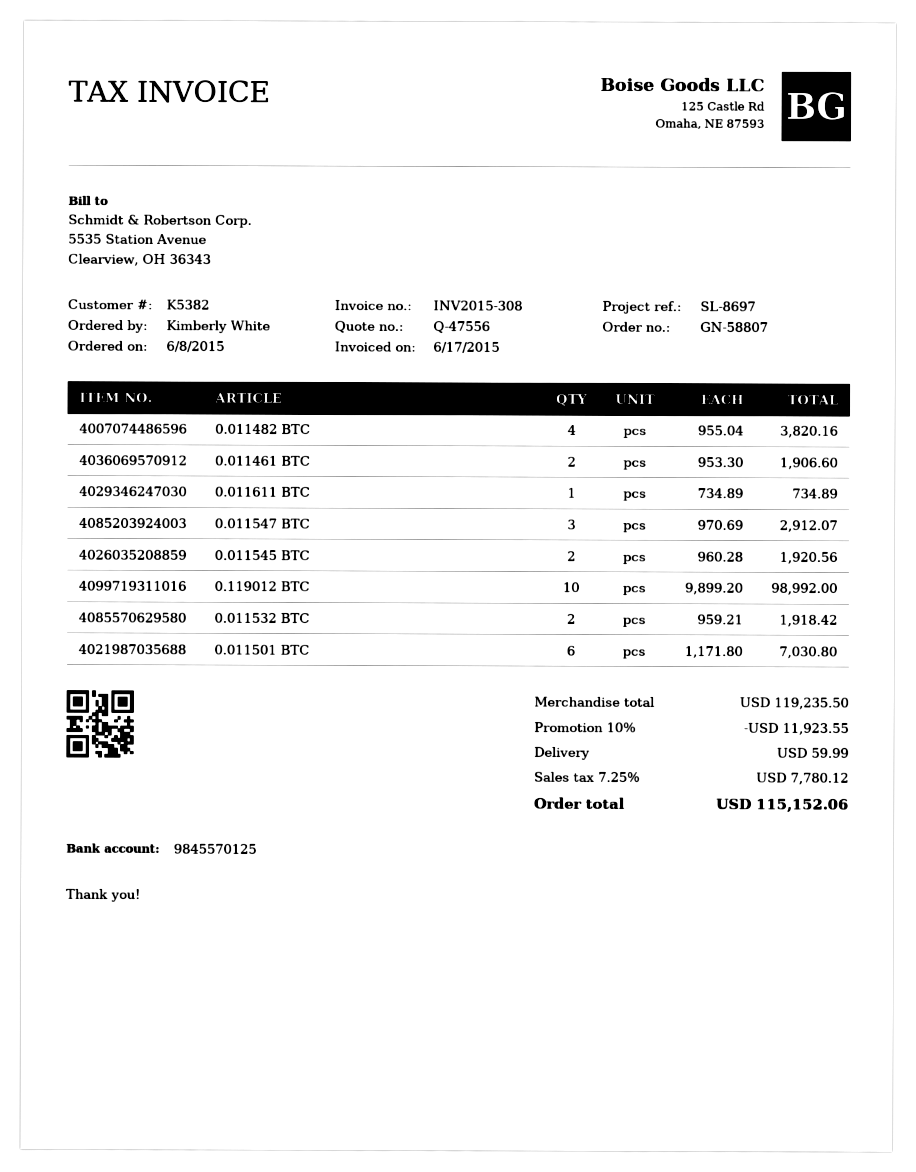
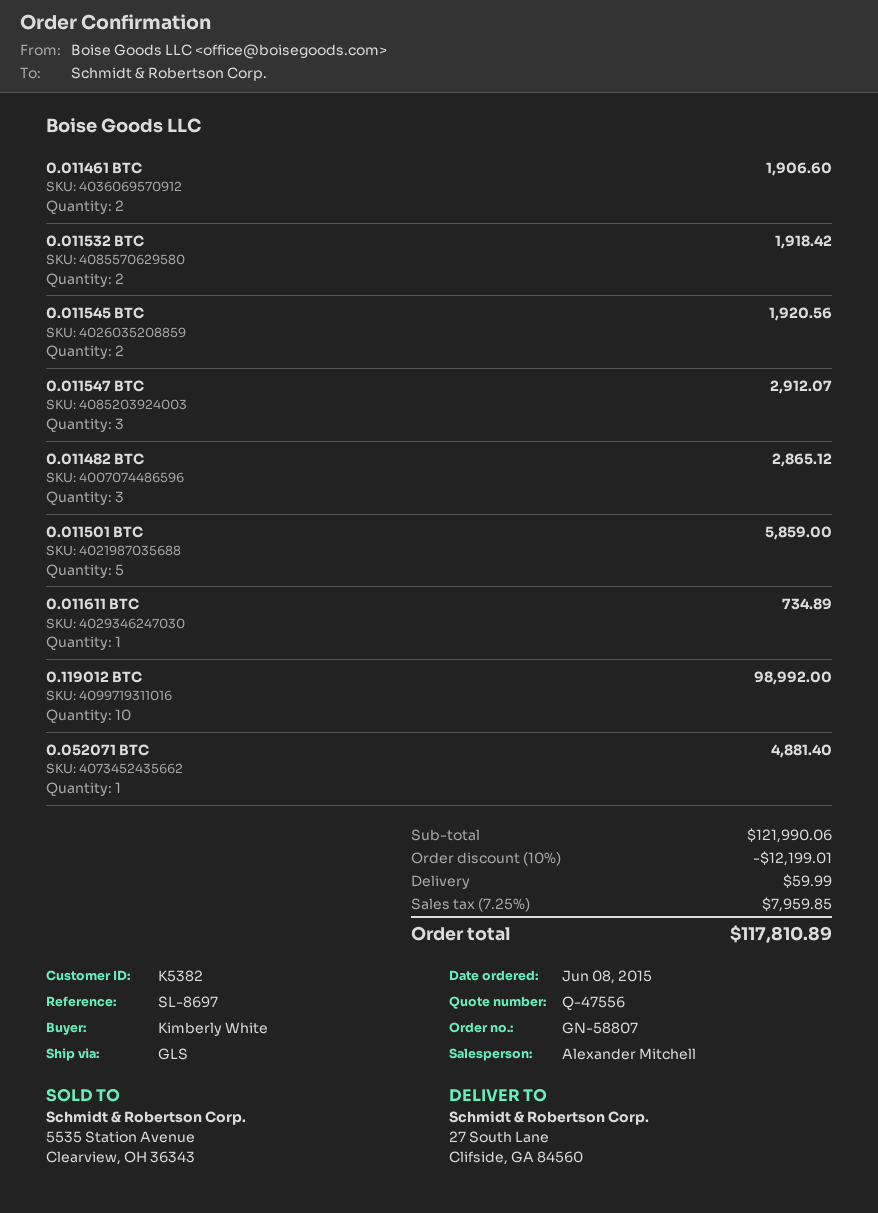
0.011482 BTC: 4 for 3820.16 -> 3 for 2865.12
0.011501 BTC: 6 for 7030.80 -> 5 for 5859.00
0.052071 BTC: none -> 1 for 4881.40
subtotal: 119235.50 -> 121990.06
discount: 10% = 11923.55 -> 10% = 12199.01
tax: 7.25% = 7780.12 -> 7.25% = 7959.85
total: 115152.06 -> 117810.89

